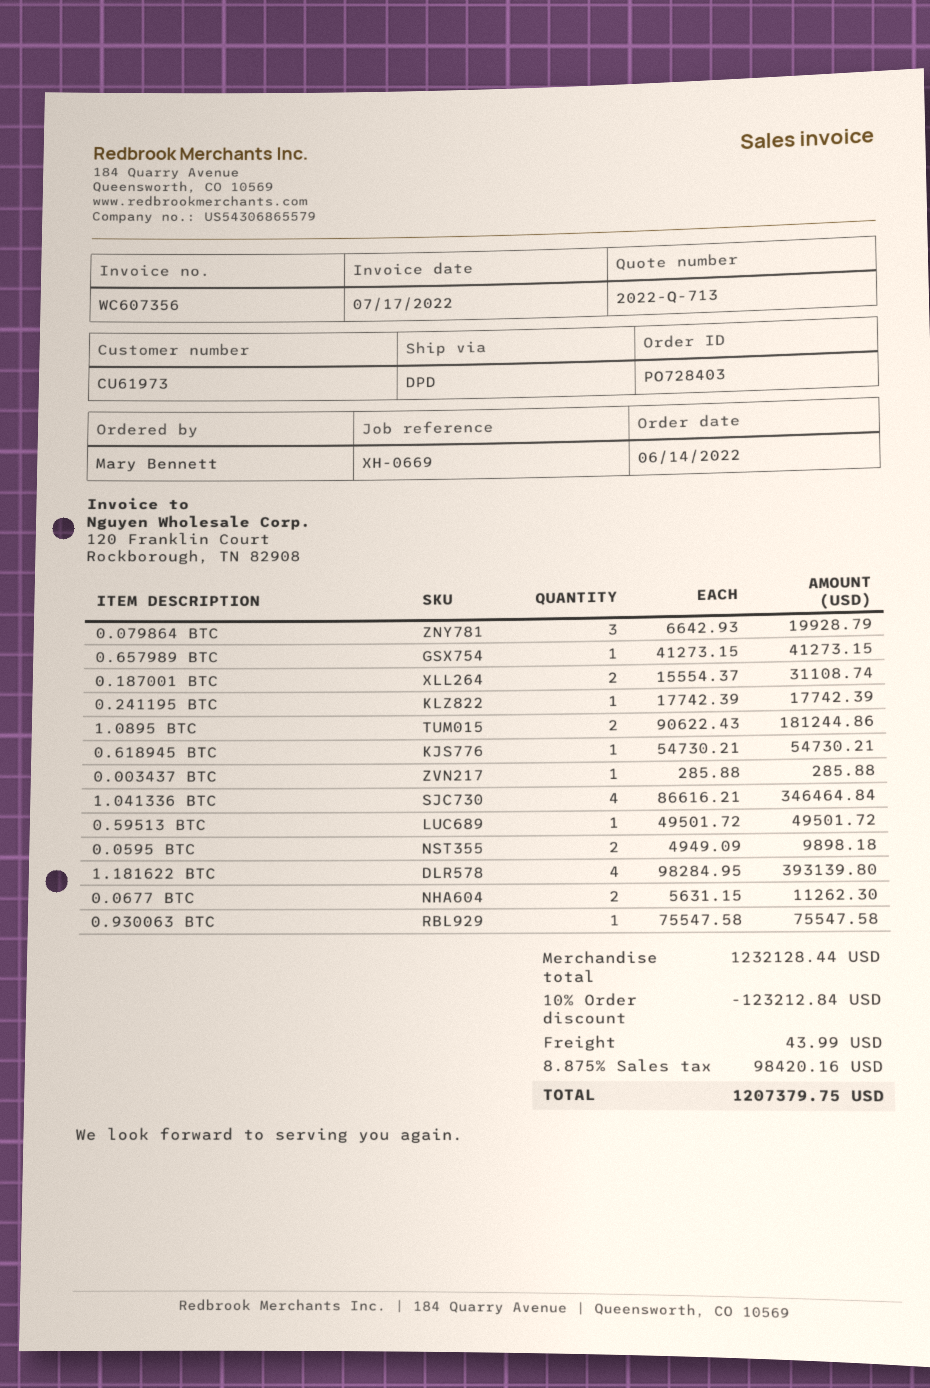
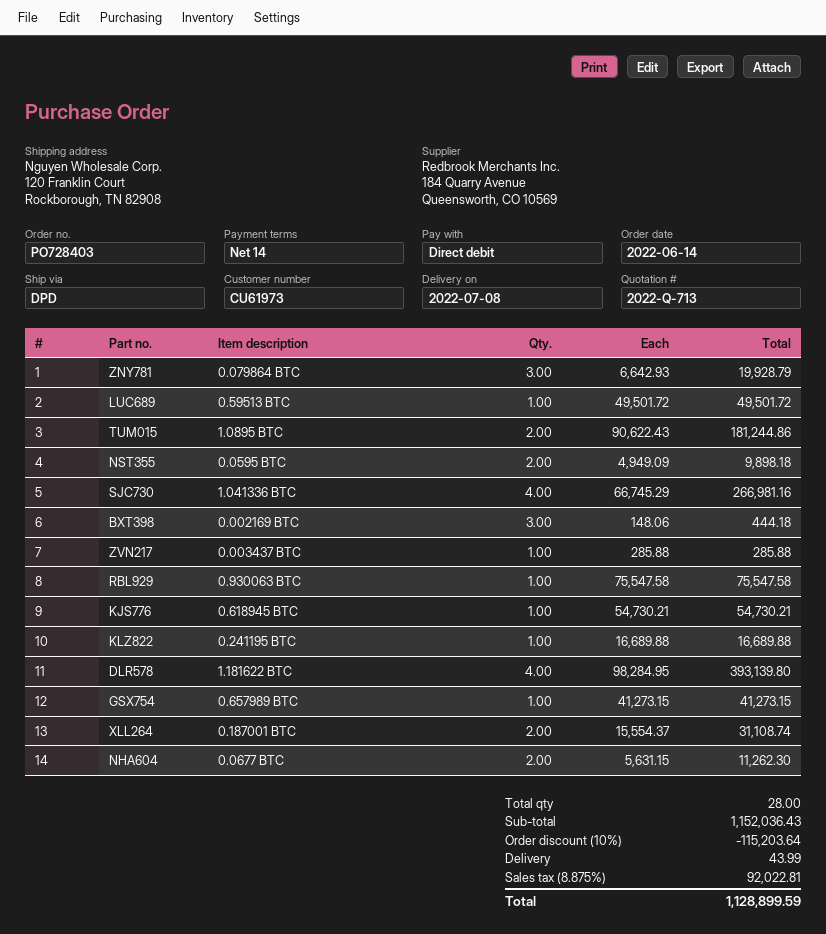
0.241195 BTC: 1 x 17742.39 = 17742.39 -> 1 x 16689.88 = 16689.88
1.041336 BTC: 4 x 86616.21 = 346464.84 -> 4 x 66745.29 = 266981.16
0.002169 BTC: none -> 3 x 148.06 = 444.18
subtotal: 1232128.44 -> 1152036.43
discount: 10% = 123212.84 -> 10% = 115203.64
tax: 8.875% = 98420.16 -> 8.875% = 92022.81
total: 1207379.75 -> 1128899.59

